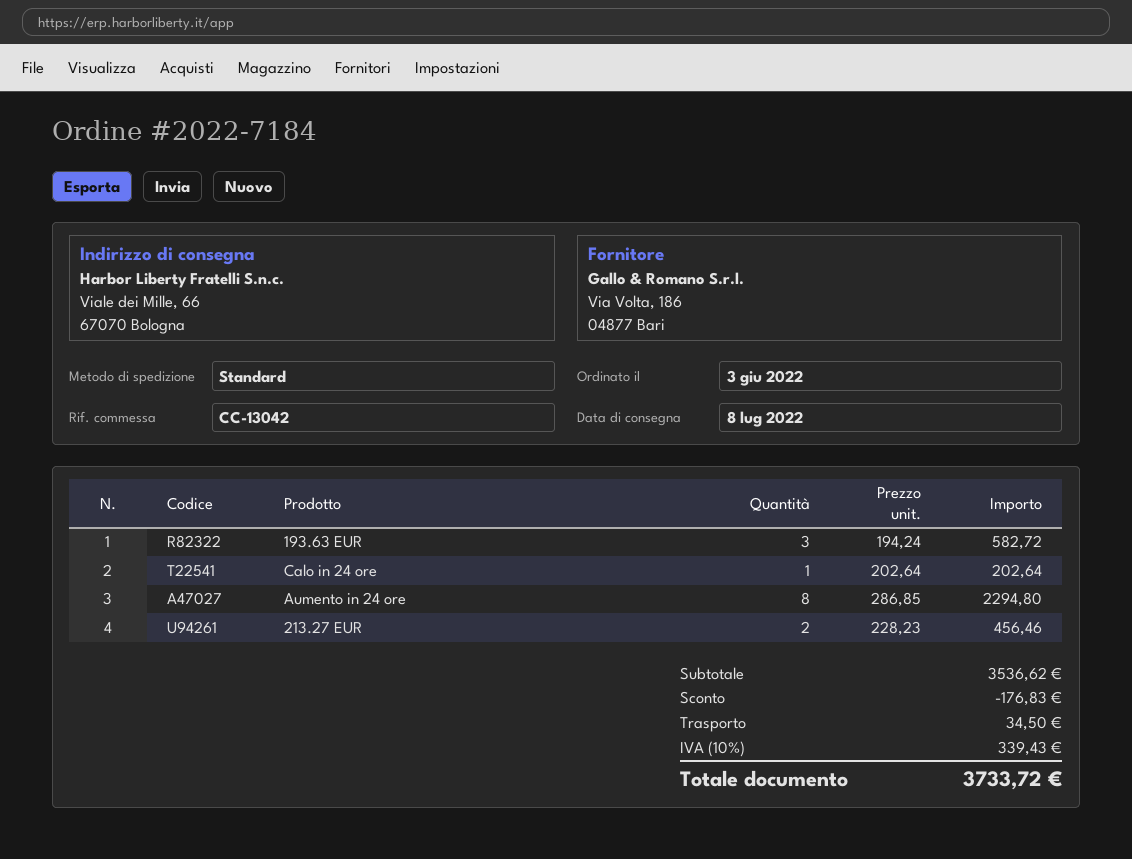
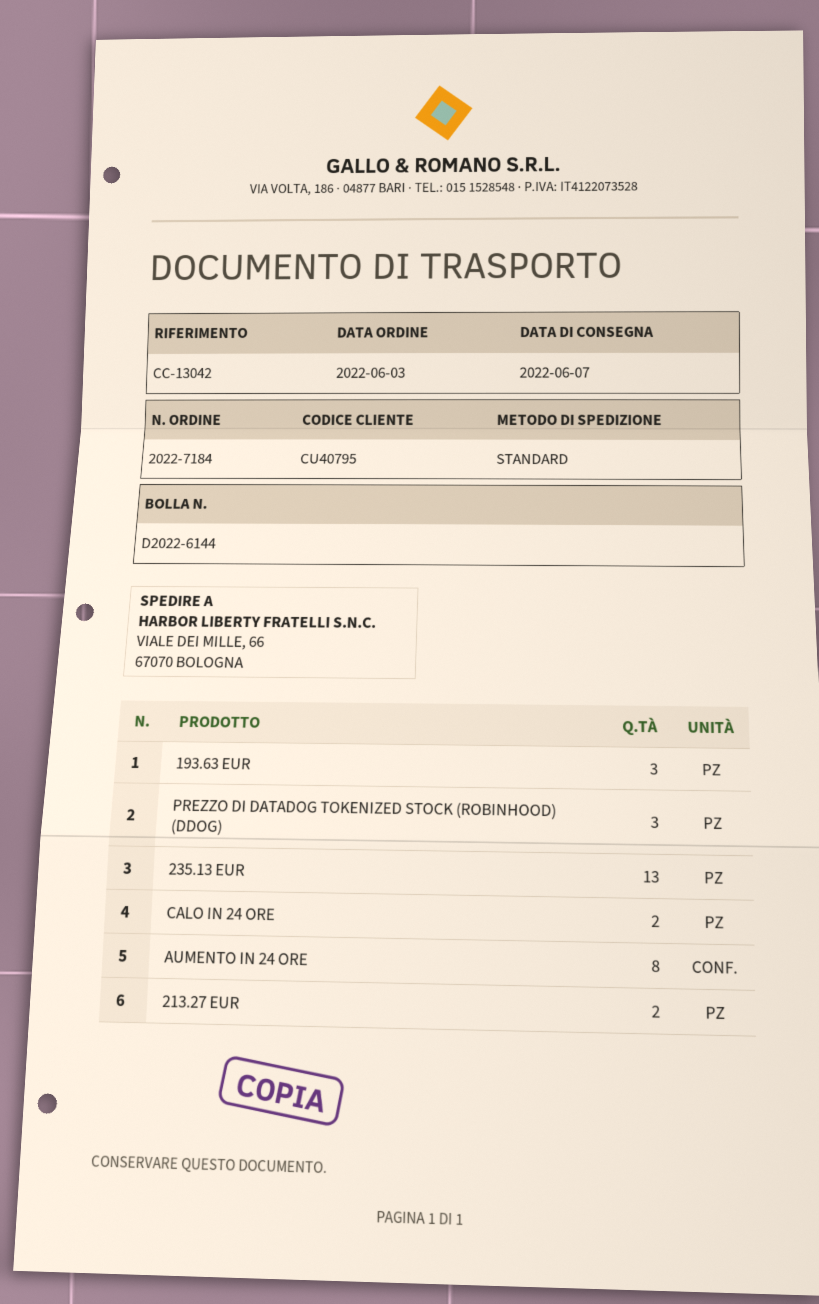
delivery date: 2022-07-08 -> 2022-06-07
Calo in 24 ore: 1 -> 2
PREZZO DI DATADOG TOKENIZED STOCK (ROBINHOOD) (DDOG): none -> 3
235.13 EUR: none -> 13

